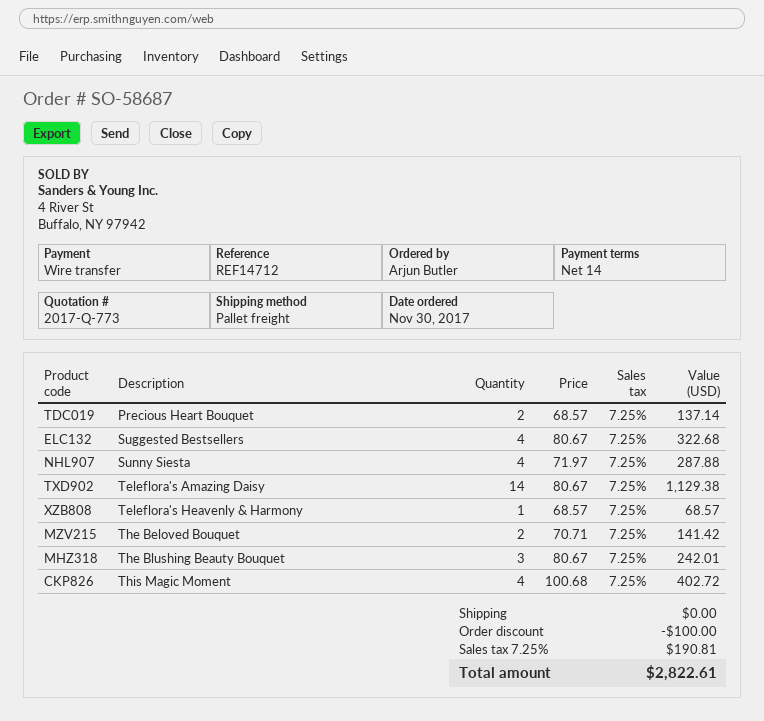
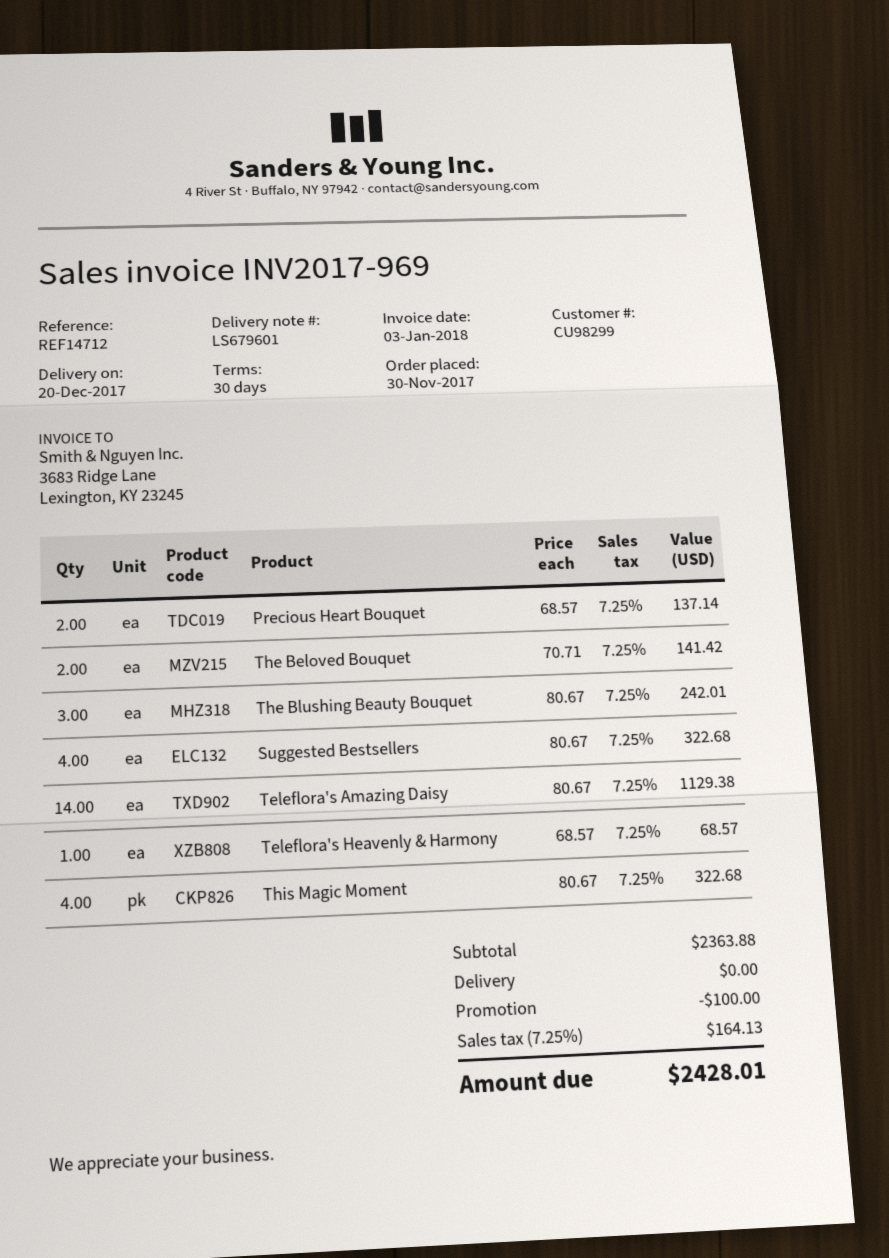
payment terms: 14 days -> 30 days
Sunny Siesta: 4 x 71.97 = 287.88 -> none
This Magic Moment: 4 x 100.68 = 402.72 -> 4 x 80.67 = 322.68
tax: 7.25% = 190.81 -> 7.25% = 164.13
total: 2822.61 -> 2428.01

